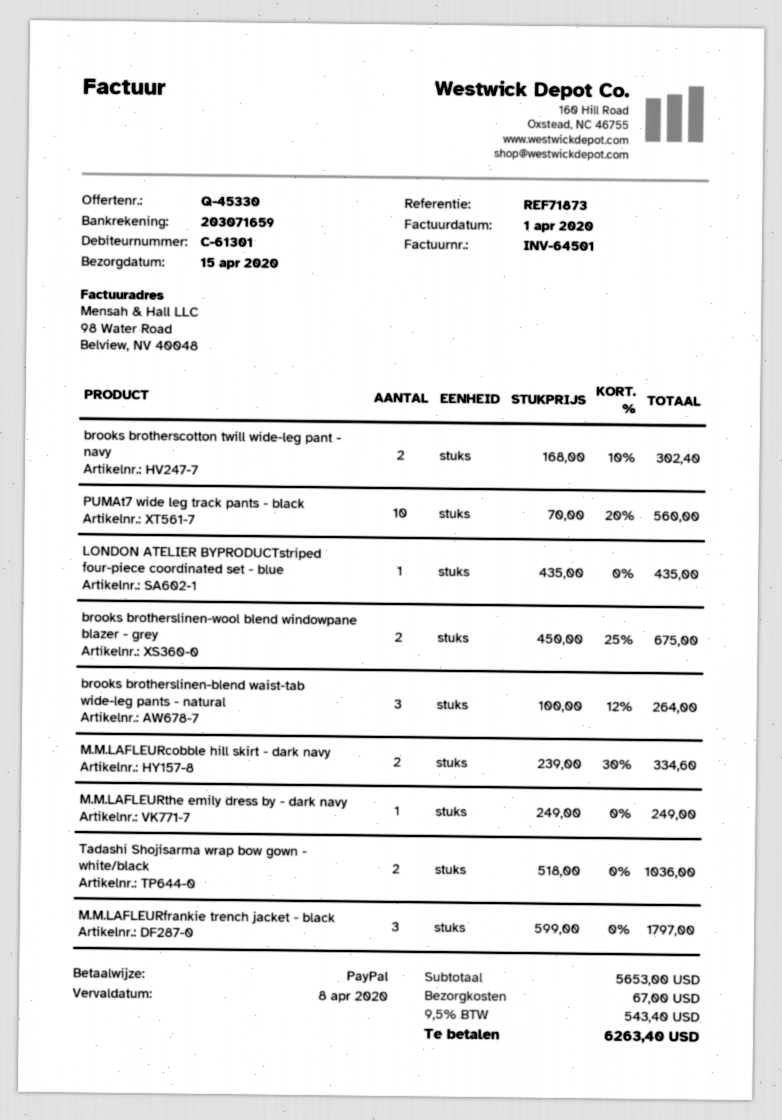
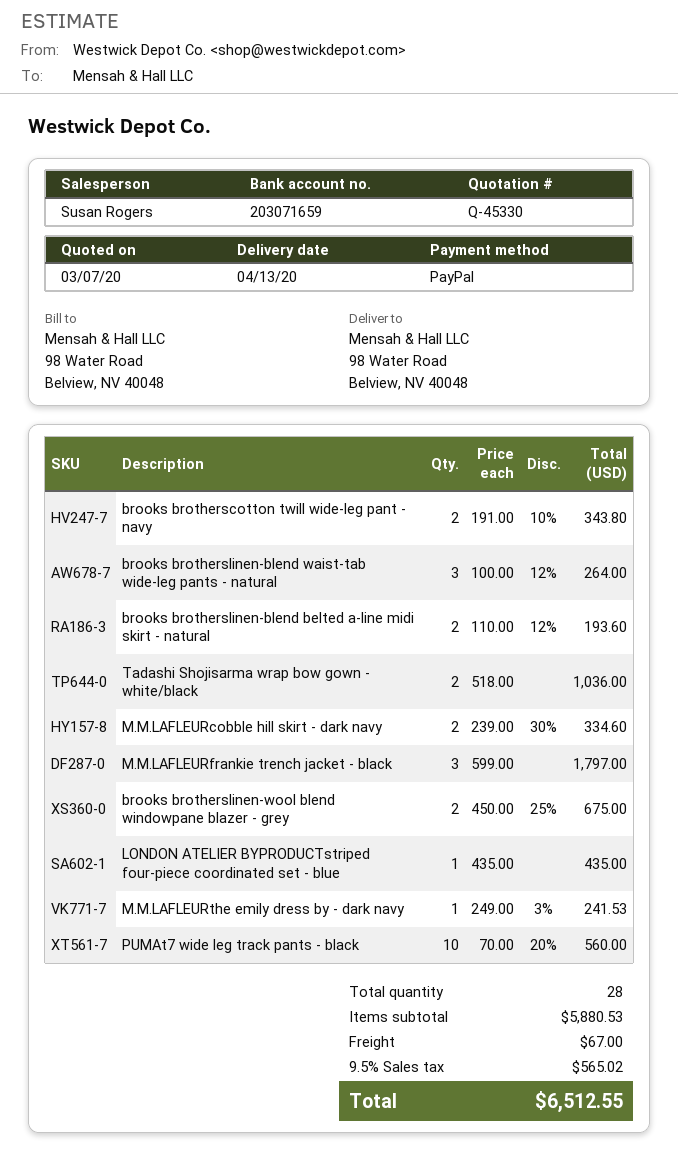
delivery date: 2020-04-15 -> 2020-04-13
brooks brotherscotton twill wide-leg pant - navy: 2 x 168.00 - 10% = 302.40 -> 2 x 191.00 - 10% = 343.80
M.M.LAFLEURthe emily dress by - dark navy: 1 x 249.00 = 249.00 -> 1 x 249.00 - 3% = 241.53
brooks brotherslinen-blend belted a-line midi skirt - natural: none -> 2 x 110.00 - 12% = 193.60
subtotal: 5653.00 -> 5880.53
tax: 9.5% = 543.40 -> 9.5% = 565.02
total: 6263.40 -> 6512.55

